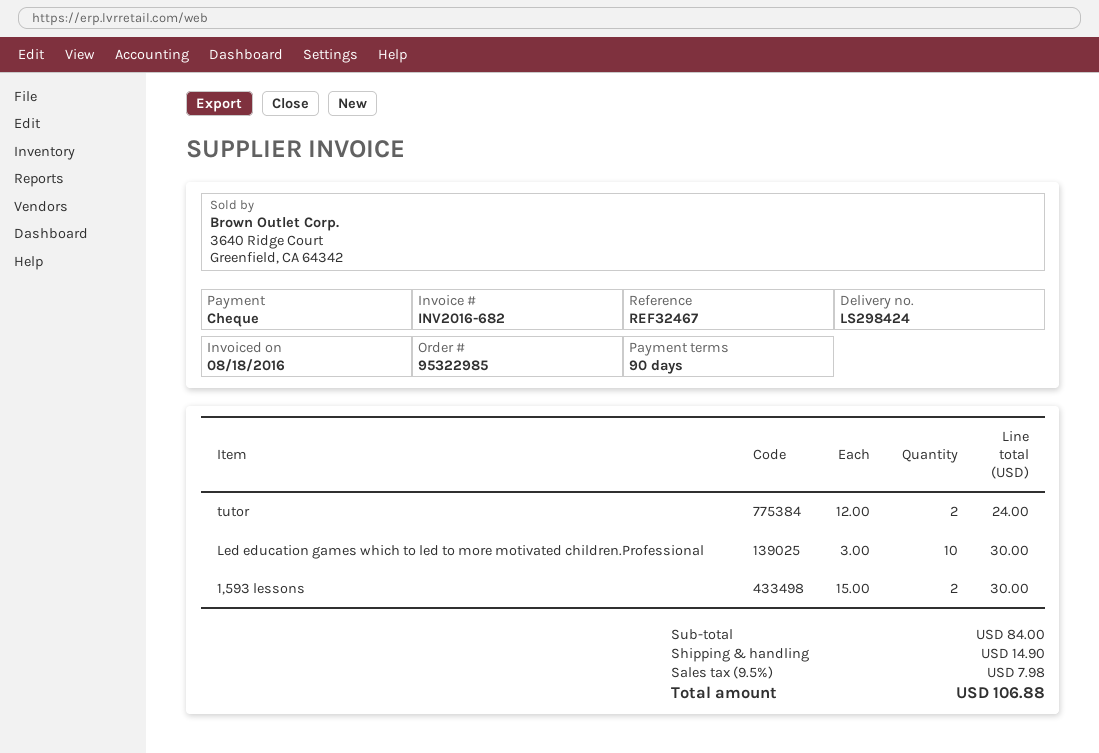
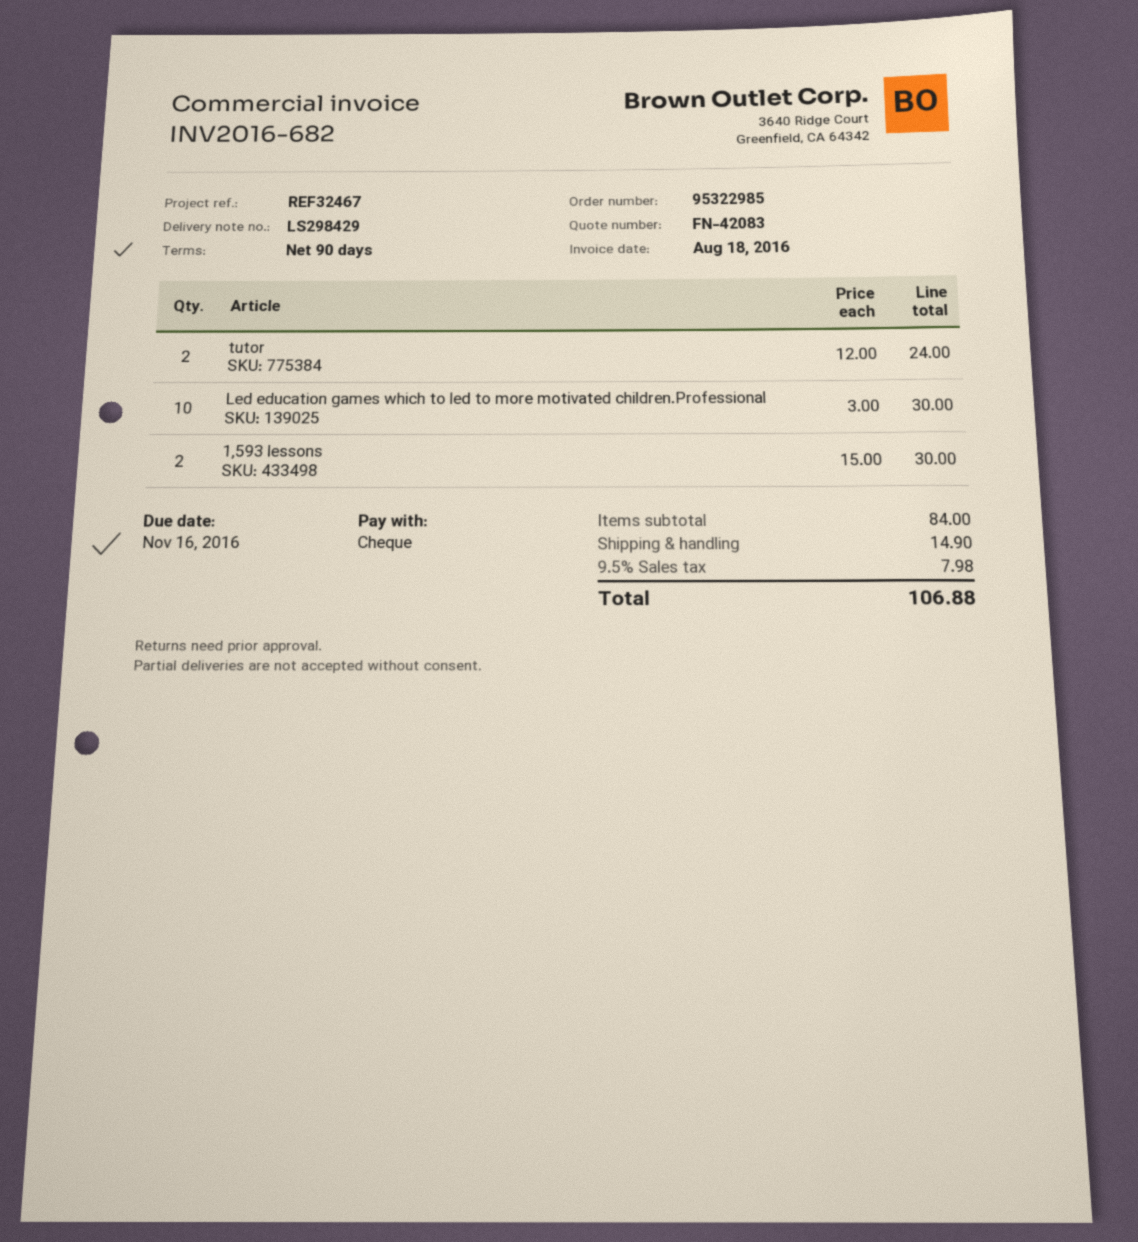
delivery note number: LS298424 -> LS298429

